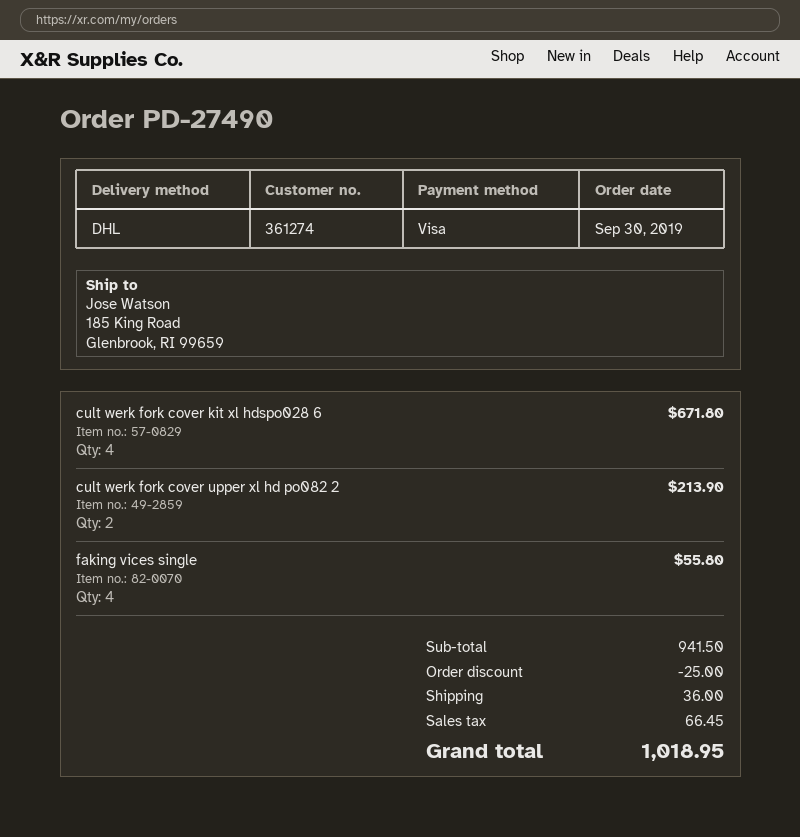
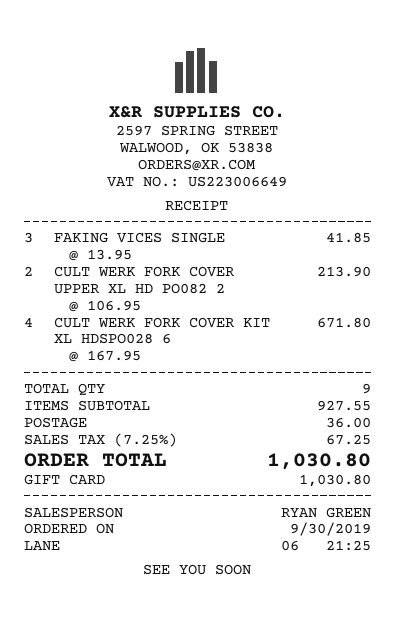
payment method: Visa -> gift card
faking vices single: 4 for 55.80 -> 3 for 41.85
subtotal: 941.50 -> 927.55
discount: 25.00 -> none
tax: 66.45 -> 67.25
total: 1018.95 -> 1030.80

